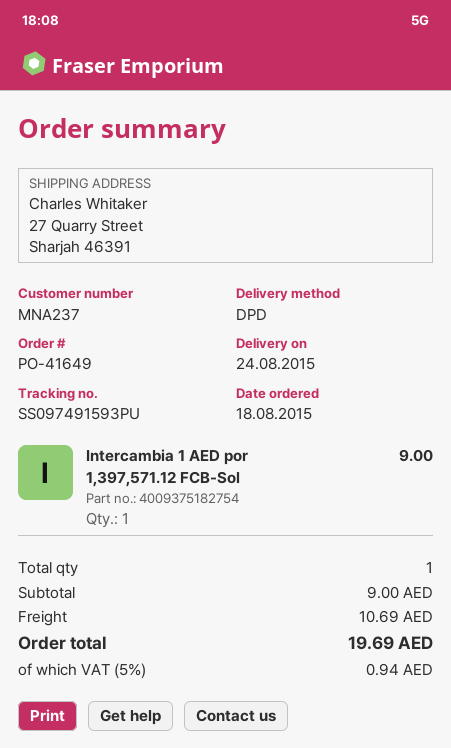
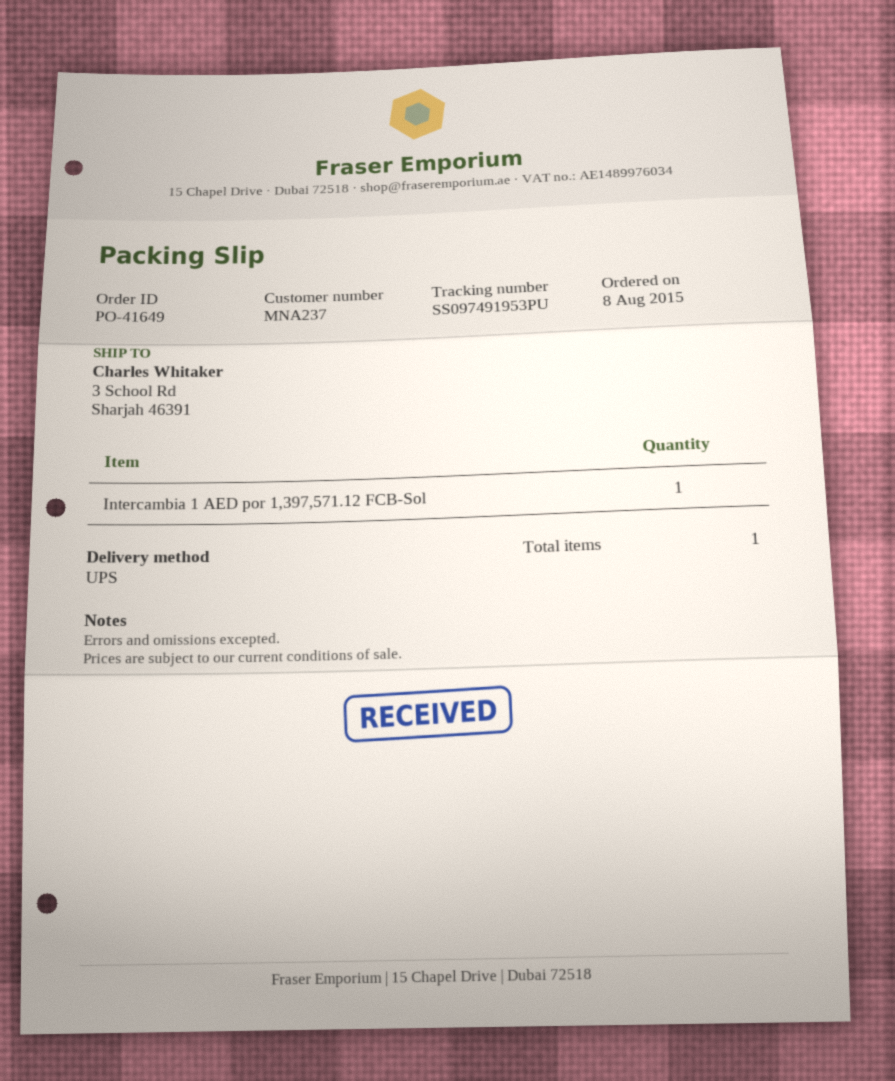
order date: 2015-08-18 -> 2015-08-08
shipping method: DPD -> UPS
tracking number: SS097491593PU -> SS097491953PU
ship to: 27 Quarry Street, Sharjah 46391 -> 3 School Rd, Sharjah 46391

